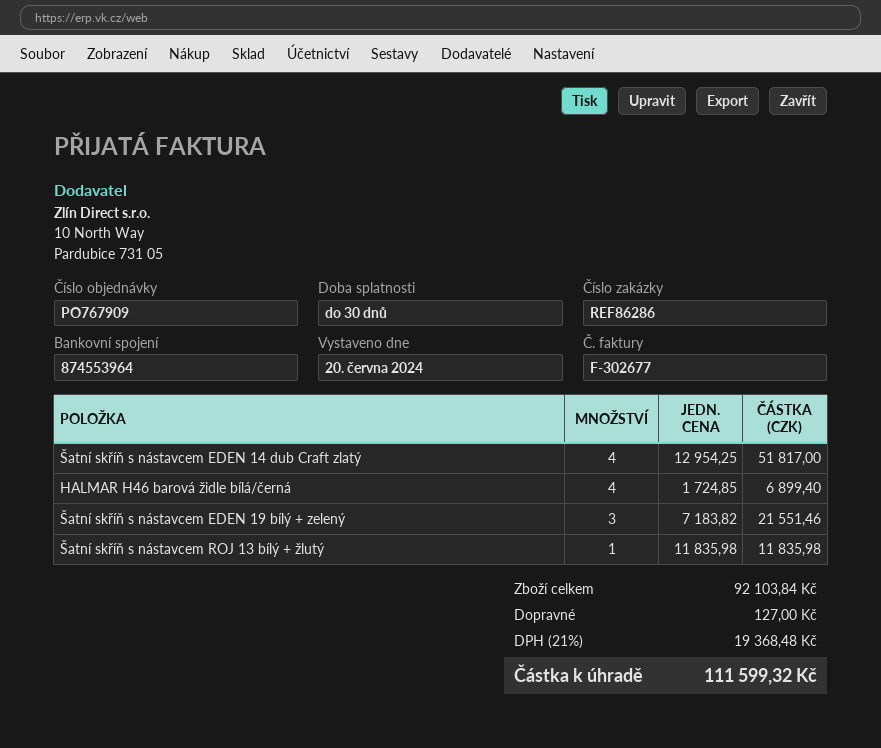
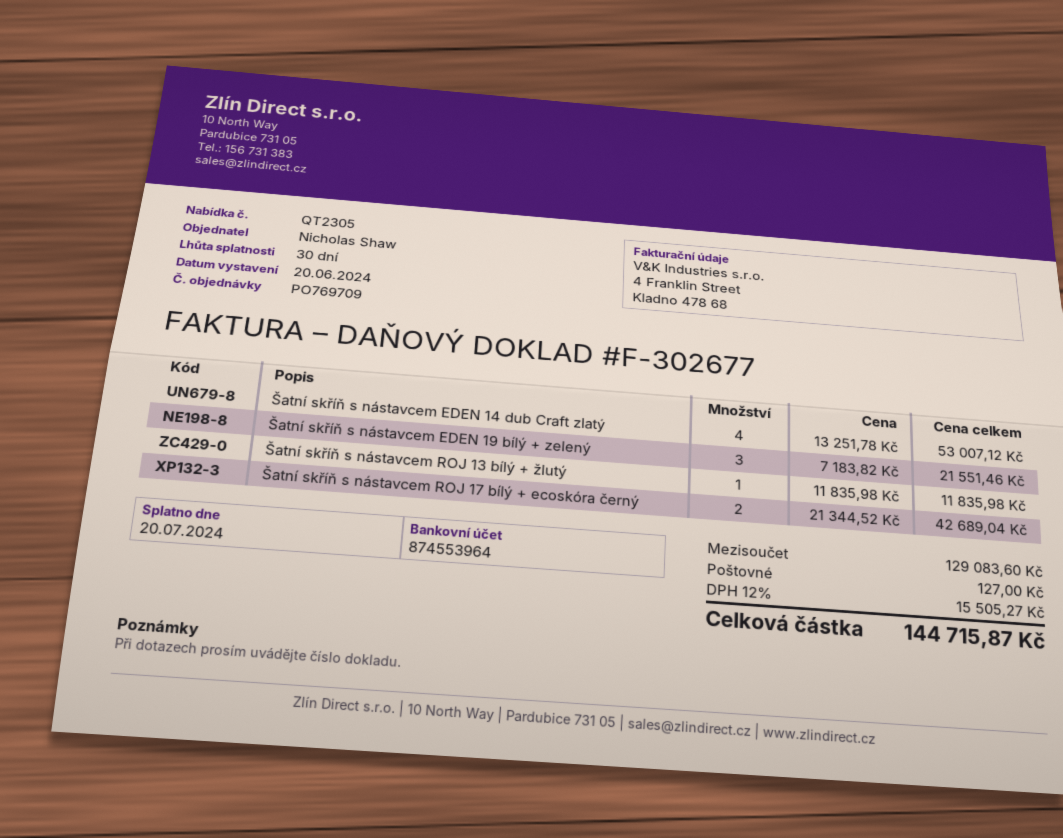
order number: PO767909 -> PO769709
Šatní skříň s nástavcem EDEN 14 dub Craft zlatý: 4 x 12954.25 = 51817.00 -> 4 x 13251.78 = 53007.12
HALMAR H46 barová židle bílá/černá: 4 x 1724.85 = 6899.40 -> none
Šatní skříň s nástavcem ROJ 17 bílý + ecoskóra černý: none -> 2 x 21344.52 = 42689.04
subtotal: 92103.84 -> 129083.60
tax: 21% = 19368.48 -> 12% = 15505.27
total: 111599.32 -> 144715.87

